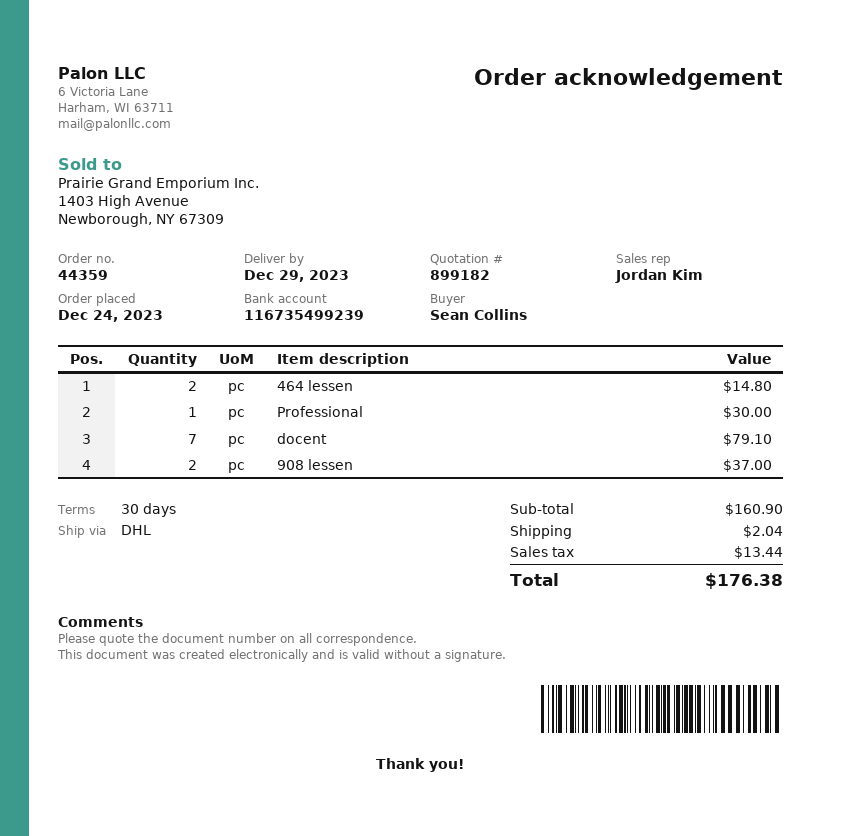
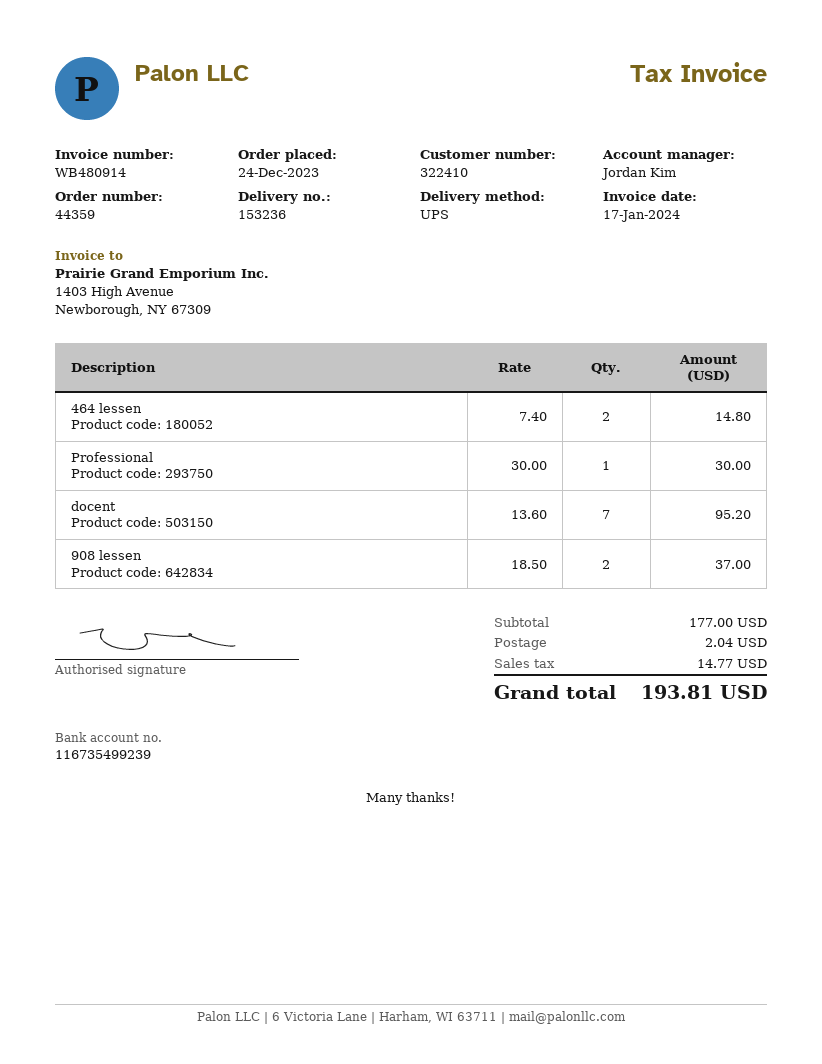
shipping method: DHL -> UPS
docent: 7 for 79.10 -> 7 for 95.20
subtotal: 160.90 -> 177.00
tax: 13.44 -> 14.77
total: 176.38 -> 193.81

